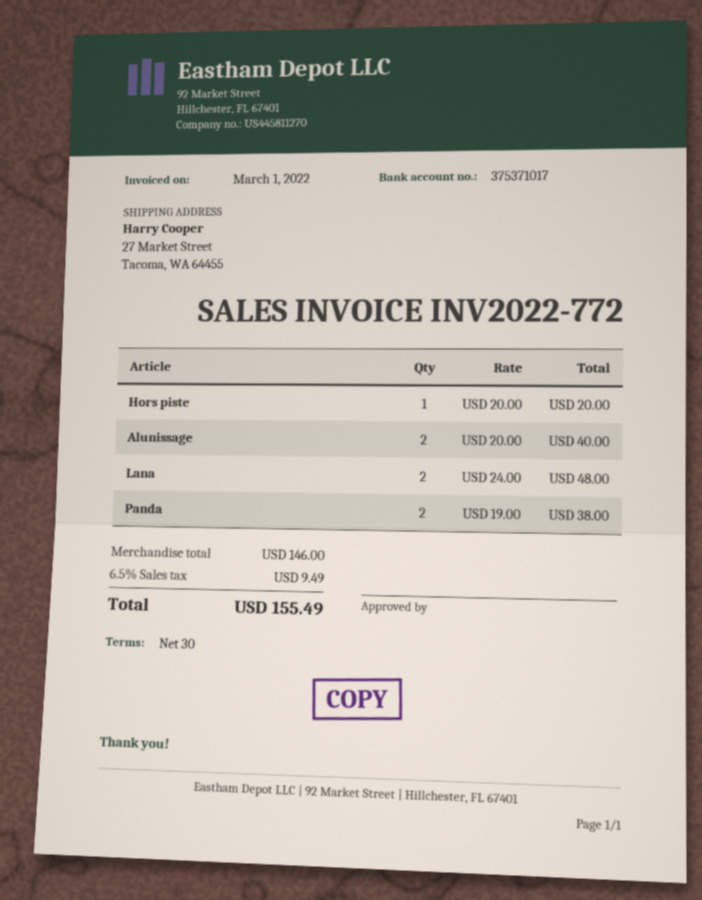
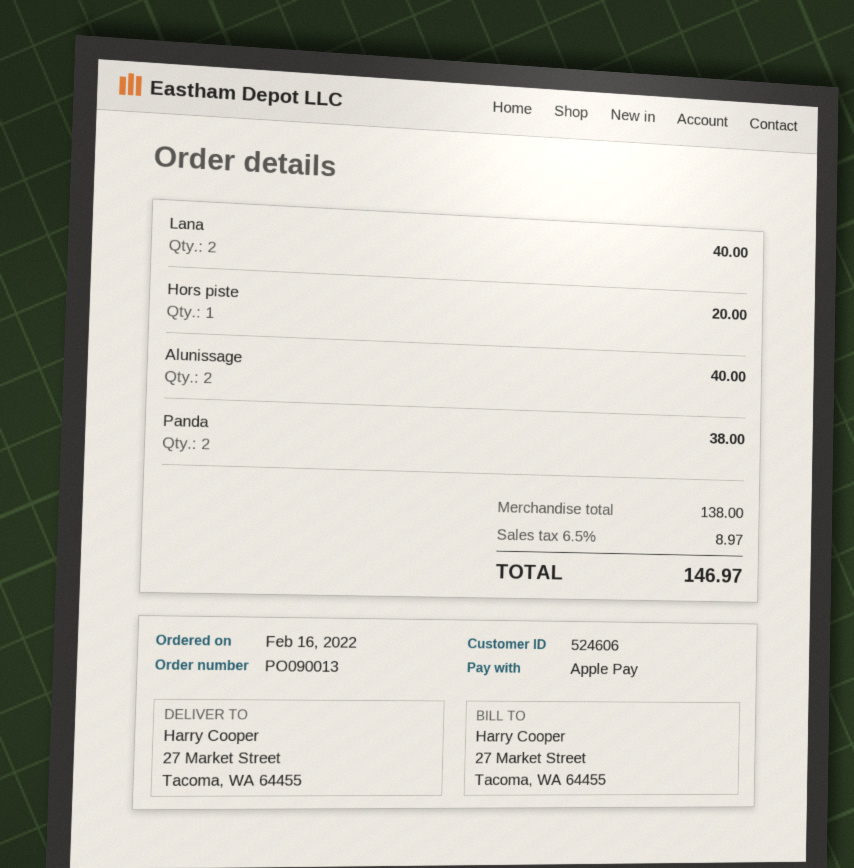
Lana: 2 for 48.00 -> 2 for 40.00
subtotal: 146.00 -> 138.00
tax: 6.5% = 9.49 -> 6.5% = 8.97
total: 155.49 -> 146.97

